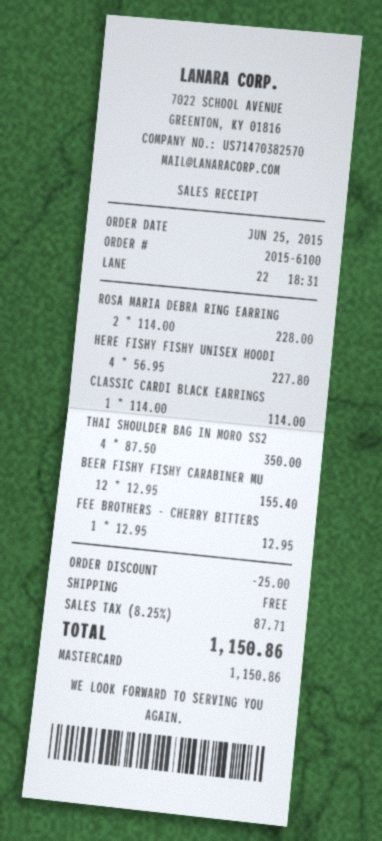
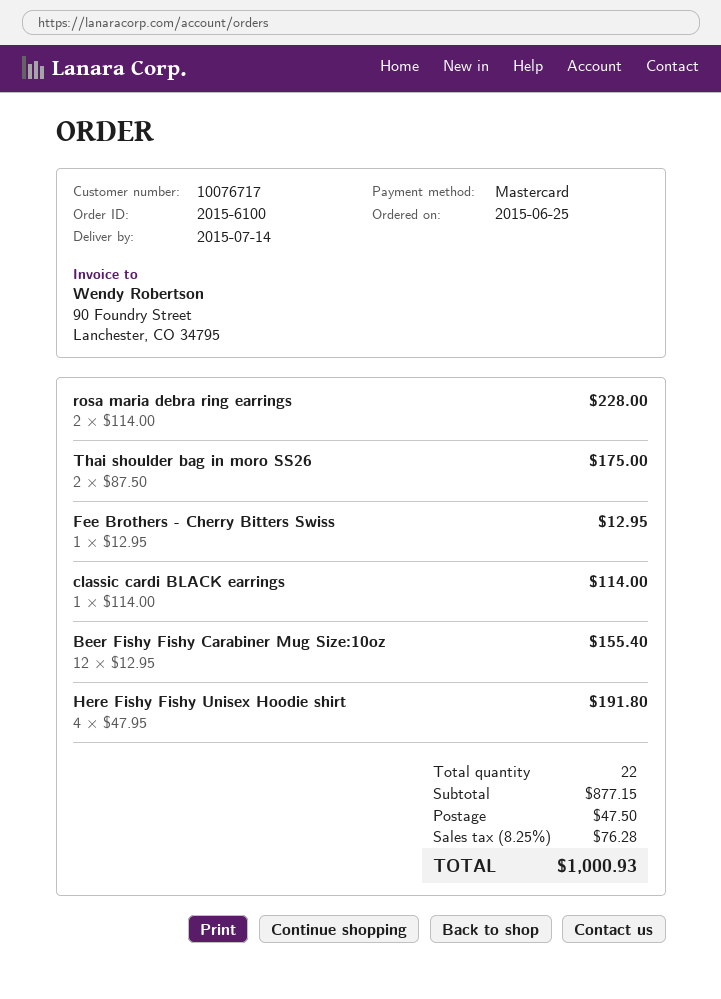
HERE FISHY FISHY UNISEX HOODI: 4 x 56.95 = 227.80 -> 4 x 47.95 = 191.80
THAI SHOULDER BAG IN MORO SS2: 4 x 87.50 = 350.00 -> 2 x 87.50 = 175.00
discount: 25.00 -> none
shipping: 0.00 -> 47.50
tax: 8.25% = 87.71 -> 8.25% = 76.28
total: 1150.86 -> 1000.93

